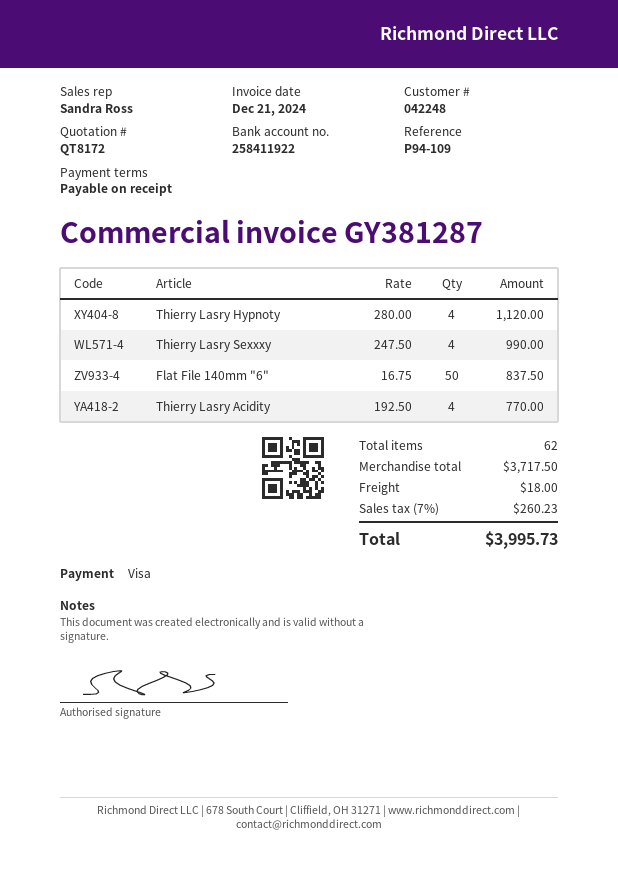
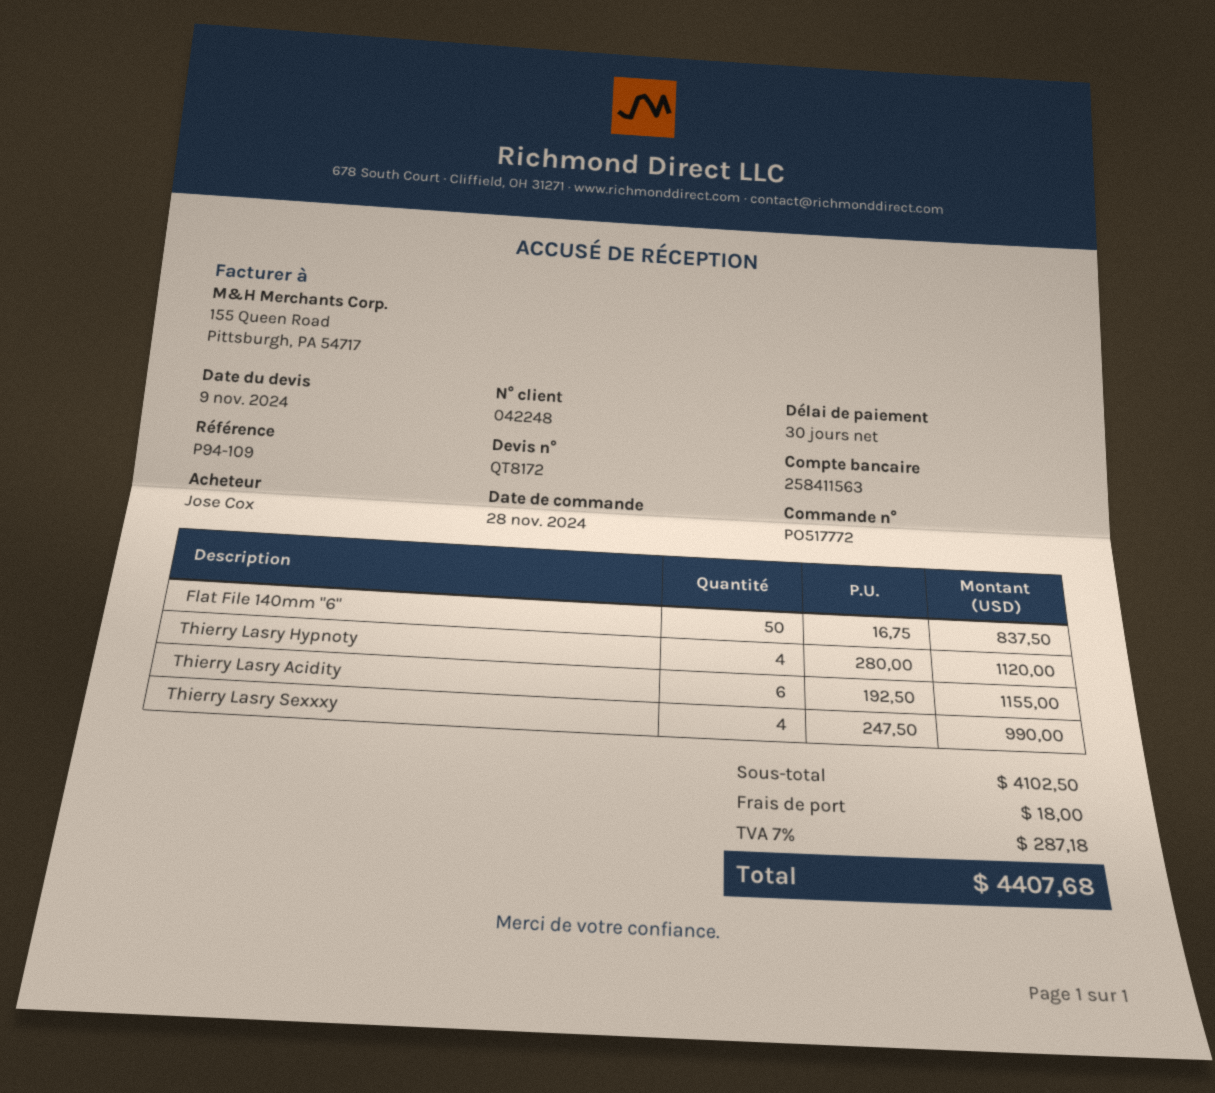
payment terms: on receipt -> 30 days
bank account: 258411922 -> 258411563
Thierry Lasry Acidity: 4 x 192.50 = 770.00 -> 6 x 192.50 = 1155.00
subtotal: 3717.50 -> 4102.50
tax: 7% = 260.23 -> 7% = 287.18
total: 3995.73 -> 4407.68

